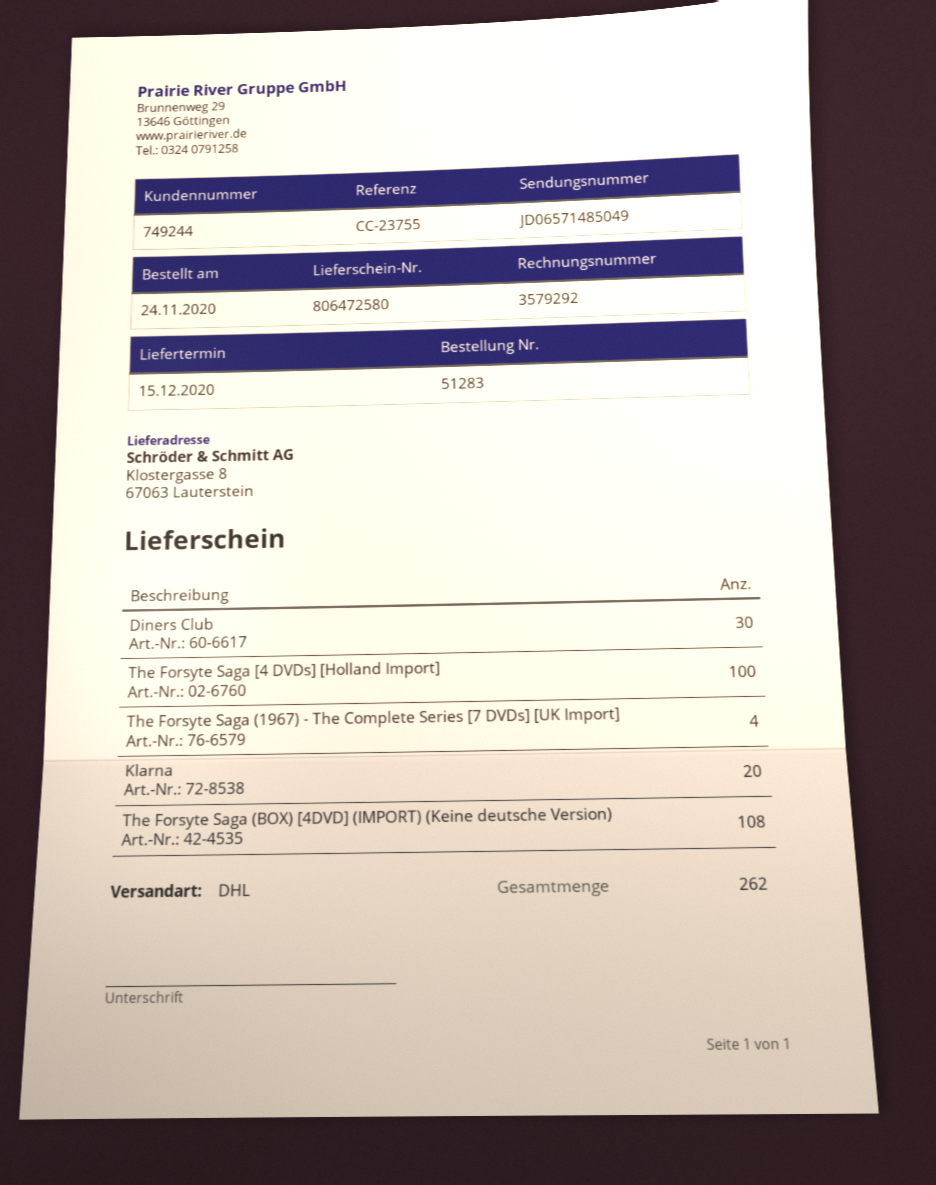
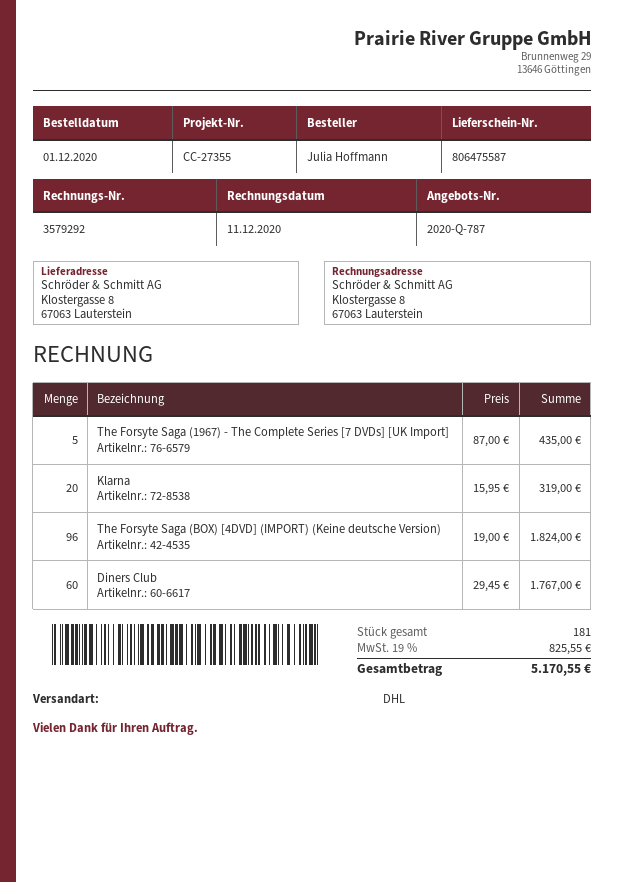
order date: 2020-11-24 -> 2020-12-01
delivery note number: 806472580 -> 806475587
reference: CC-23755 -> CC-27355
Diners Club: 30 -> 60
The Forsyte Saga [4 DVDs] [Holland Import]: 100 -> none
The Forsyte Saga (1967) - The Complete Series [7 DVDs] [UK Import]: 4 -> 5
The Forsyte Saga (BOX) [4DVD] (IMPORT) (Keine deutsche Version): 108 -> 96
total quantity: 262 -> 181

